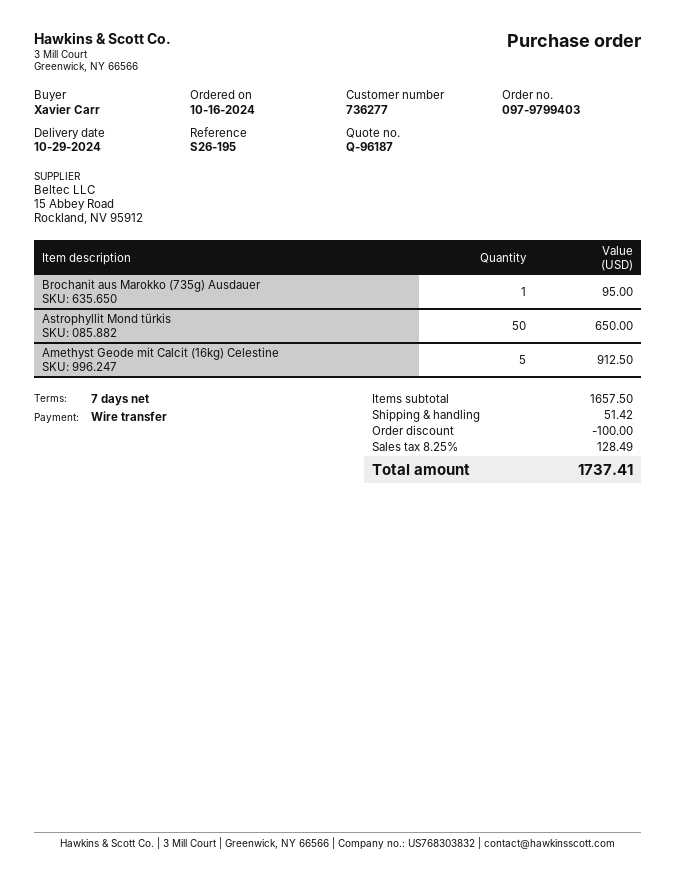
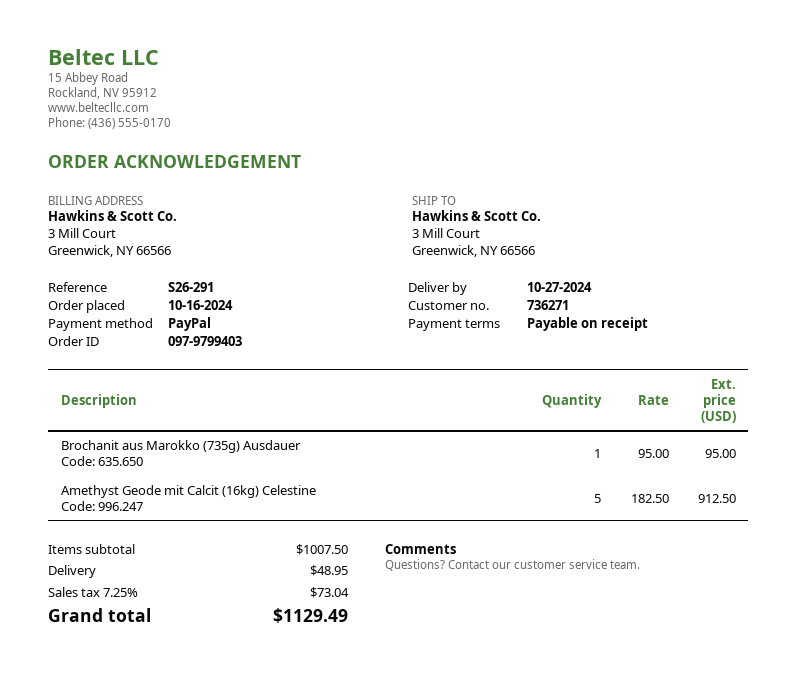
delivery date: 2024-10-29 -> 2024-10-27
payment terms: 7 days -> on receipt
customer number: 736277 -> 736271
reference: S26-195 -> S26-291
payment method: bank transfer -> PayPal
Astrophyllit Mond türkis: 50 for 650.00 -> none
subtotal: 1657.50 -> 1007.50
discount: 100.00 -> none
shipping: 51.42 -> 48.95
tax: 8.25% = 128.49 -> 7.25% = 73.04
total: 1737.41 -> 1129.49

